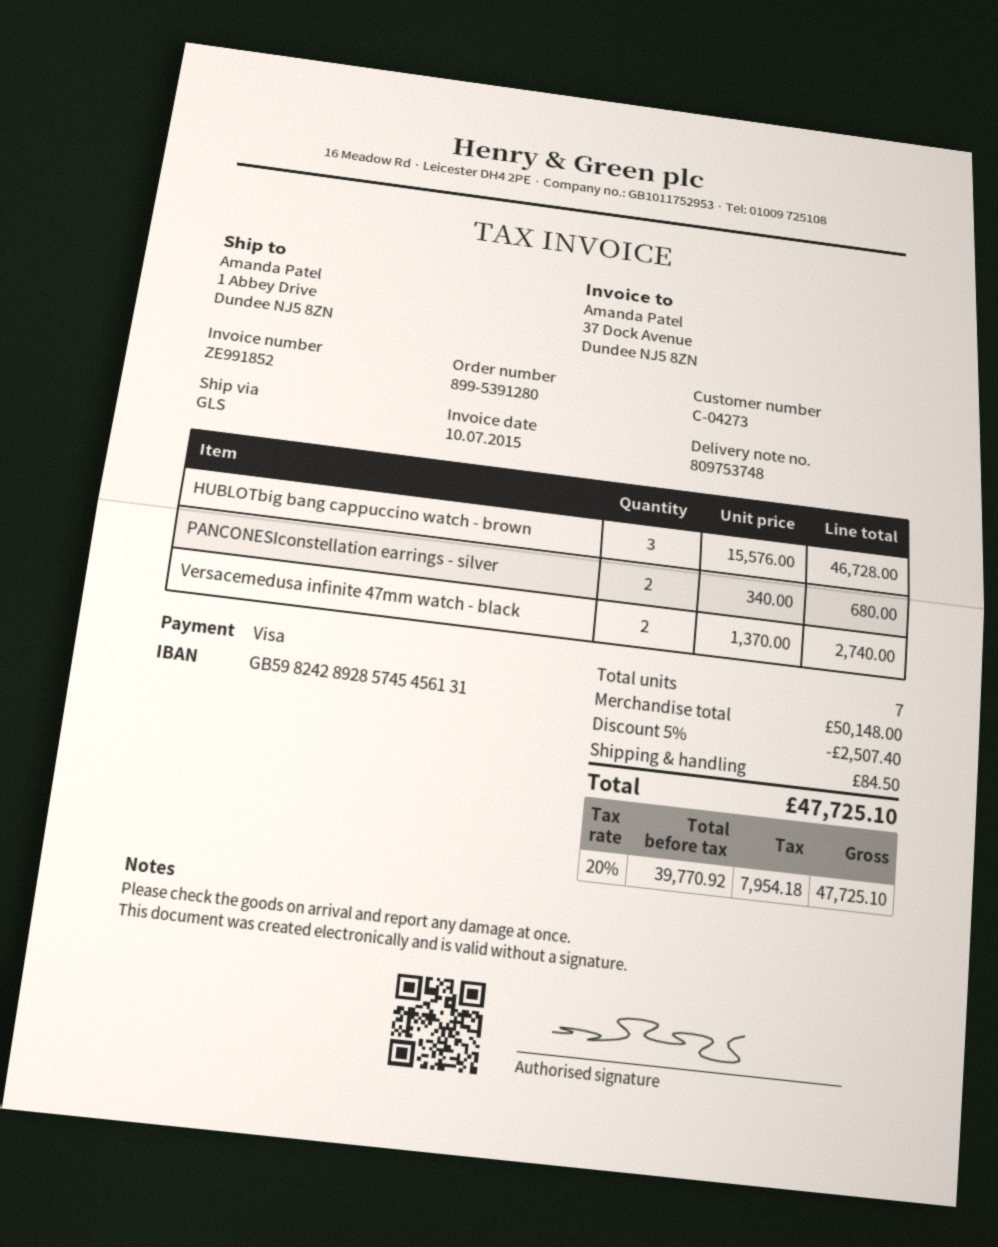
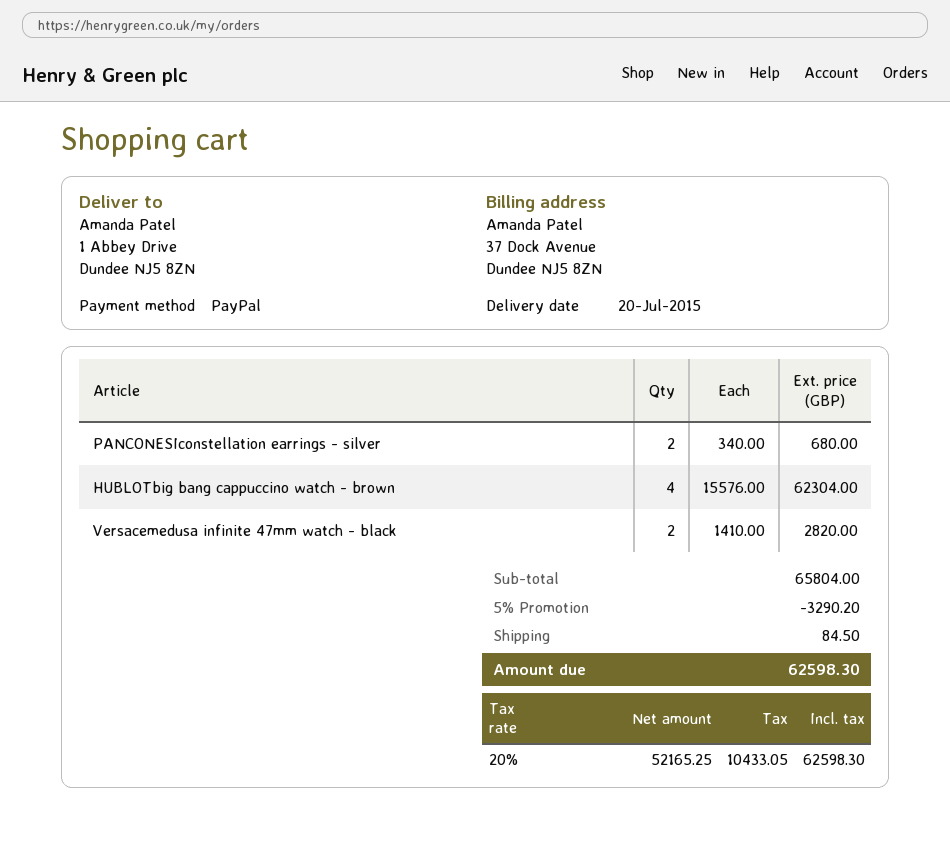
payment method: Visa -> PayPal
HUBLOTbig bang cappuccino watch - brown: 3 x 15576.00 = 46728.00 -> 4 x 15576.00 = 62304.00
Versacemedusa infinite 47mm watch - black: 2 x 1370.00 = 2740.00 -> 2 x 1410.00 = 2820.00
subtotal: 50148.00 -> 65804.00
discount: 5% = 2507.40 -> 5% = 3290.20
net: 39770.92 -> 52165.25
tax: 20% = 7954.18 -> 20% = 10433.05
total: 47725.10 -> 62598.30

